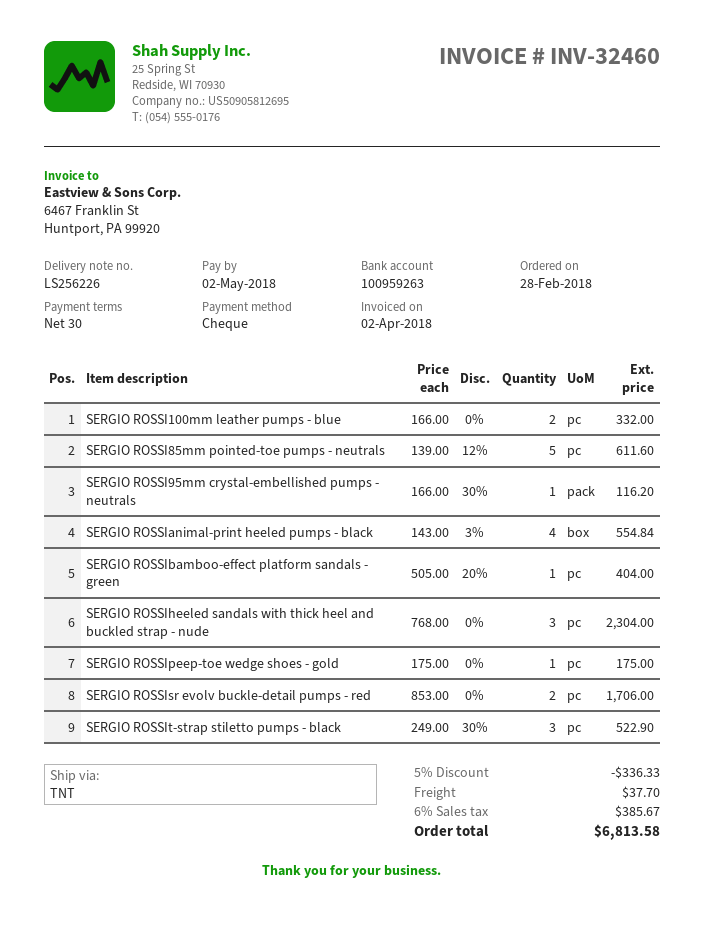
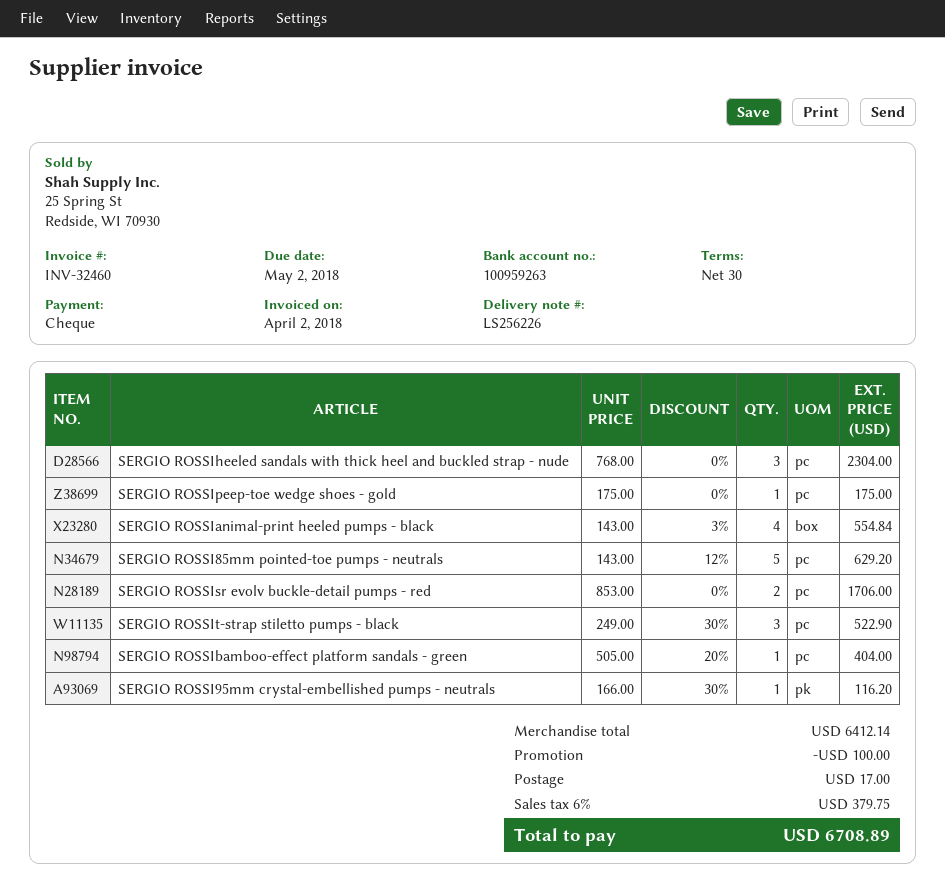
SERGIO ROSSI100mm leather pumps - blue: 2 x 166.00 = 332.00 -> none
SERGIO ROSSI85mm pointed-toe pumps - neutrals: 5 x 139.00 - 12% = 611.60 -> 5 x 143.00 - 12% = 629.20
discount: 336.33 -> 100.00
shipping: 37.70 -> 17.00
tax: 6% = 385.67 -> 6% = 379.75
total: 6813.58 -> 6708.89

